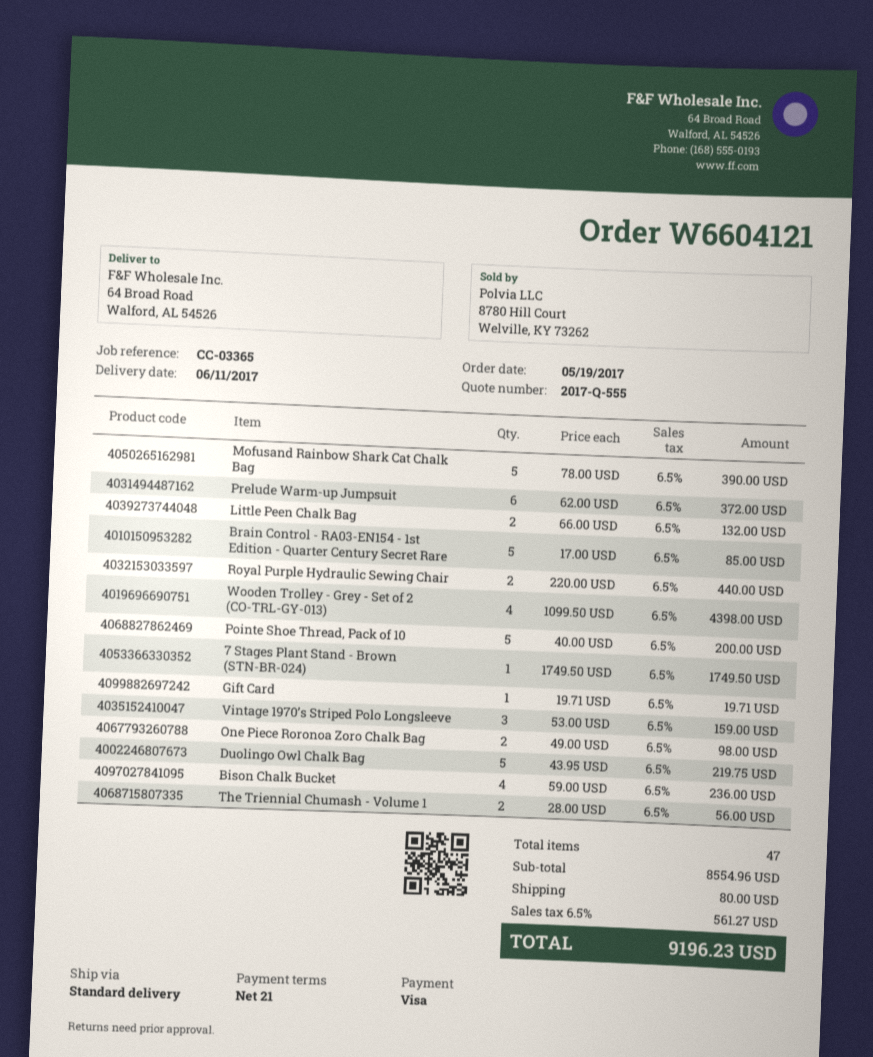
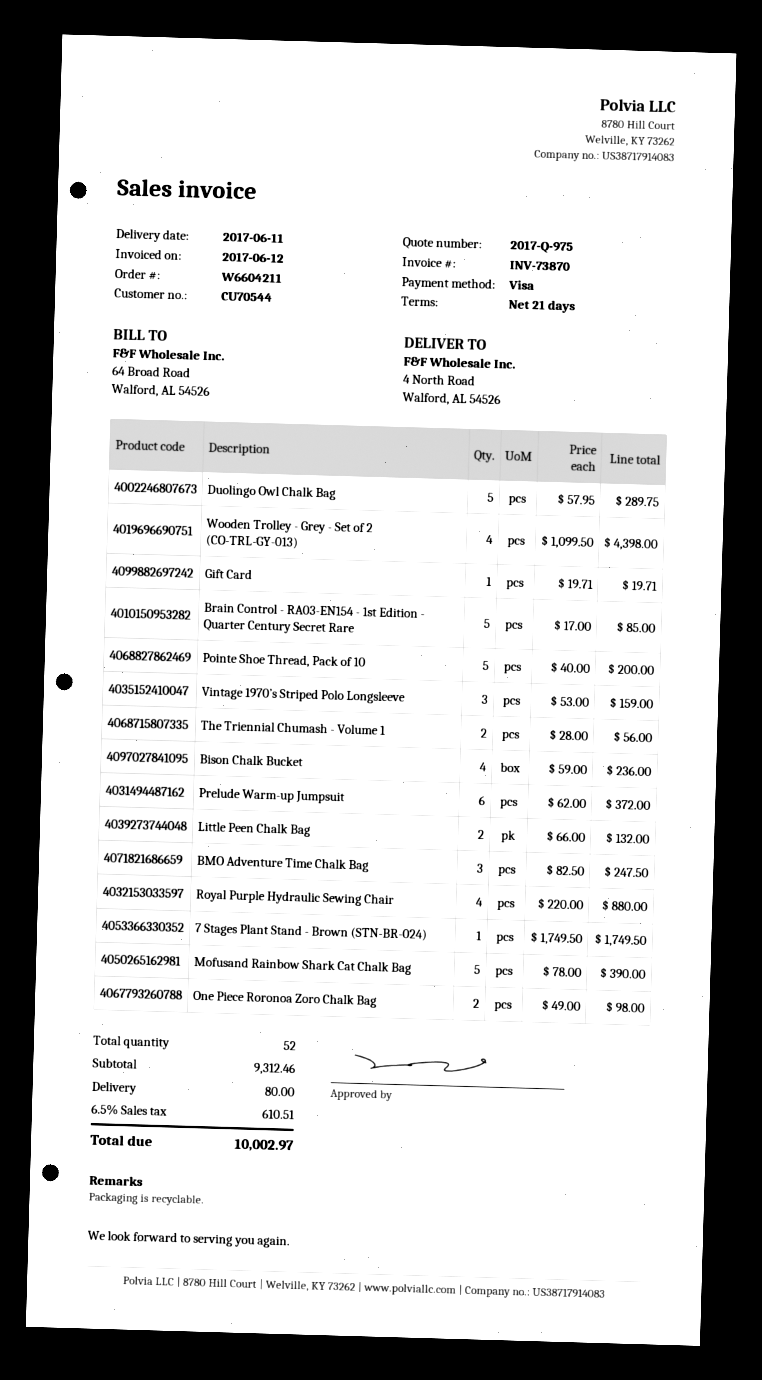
quote number: 2017-Q-555 -> 2017-Q-975
order number: W6604121 -> W6604211
ship to: 64 Broad Road, Walford, AL 54526 -> 4 North Road, Walford, AL 54526
Royal Purple Hydraulic Sewing Chair: 2 x 220.00 = 440.00 -> 4 x 220.00 = 880.00
Duolingo Owl Chalk Bag: 5 x 43.95 = 219.75 -> 5 x 57.95 = 289.75
BMO Adventure Time Chalk Bag: none -> 3 x 82.50 = 247.50
total quantity: 47 -> 52
subtotal: 8554.96 -> 9312.46
tax: 6.5% = 561.27 -> 6.5% = 610.51
total: 9196.23 -> 10002.97

